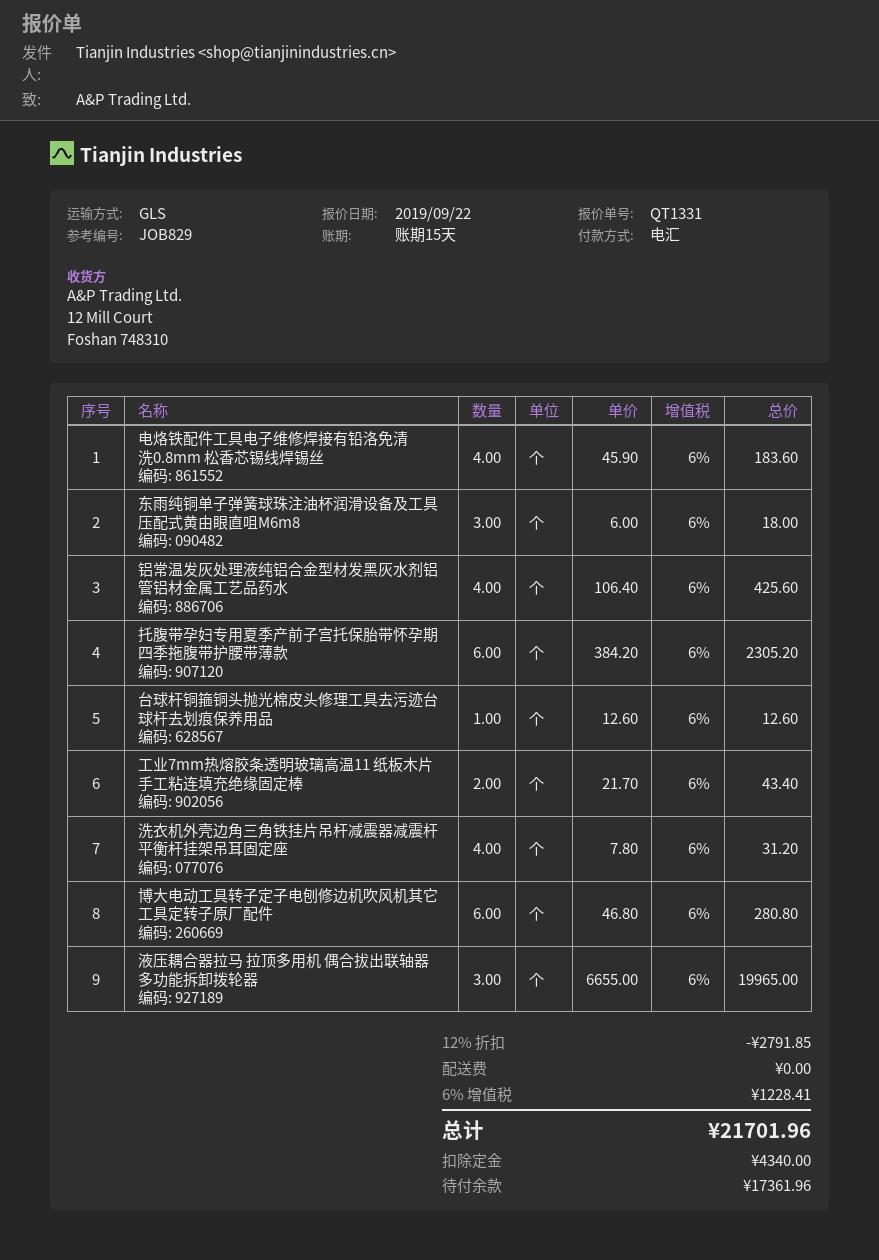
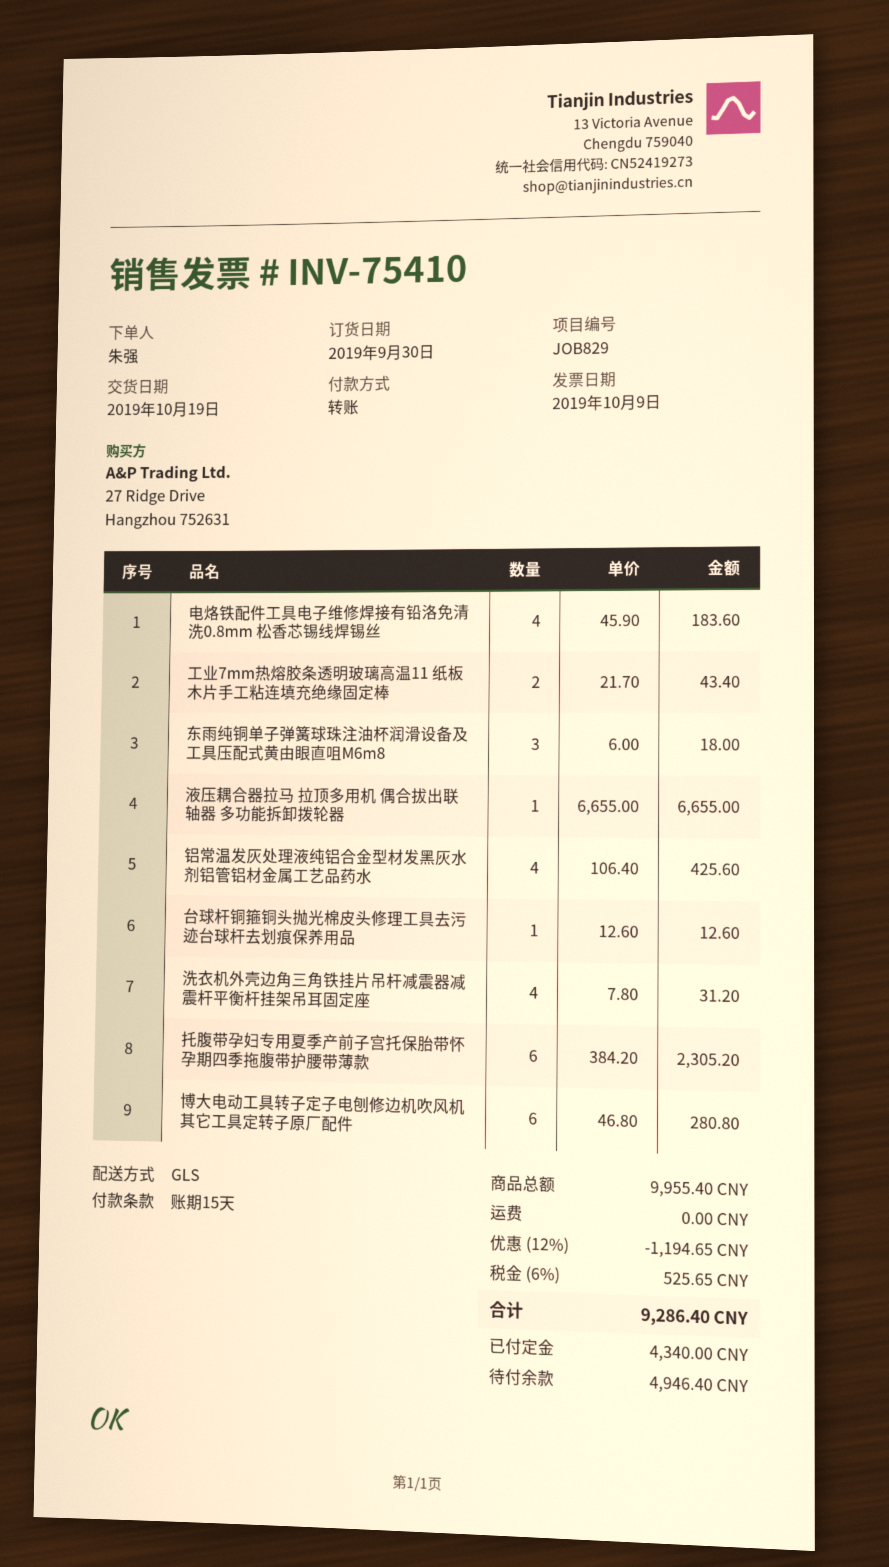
液压耦合器拉马 拉顶多用机 偶合拔出联轴器 多功能拆卸拨轮器: 3 x 6655.00 = 19965.00 -> 1 x 6655.00 = 6655.00
discount: 12% = 2791.85 -> 12% = 1194.65
tax: 6% = 1228.41 -> 6% = 525.65
total: 21701.96 -> 9286.40
balance: 17361.96 -> 4946.40

